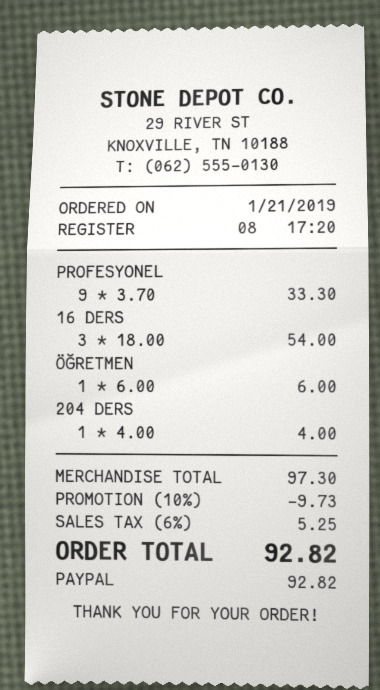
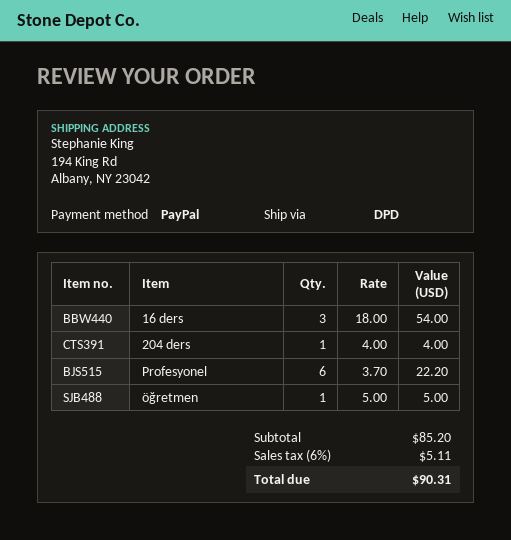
PROFESYONEL: 9 x 3.70 = 33.30 -> 6 x 3.70 = 22.20
ÖĞRETMEN: 1 x 6.00 = 6.00 -> 1 x 5.00 = 5.00
subtotal: 97.30 -> 85.20
discount: 10% = 9.73 -> none
tax: 6% = 5.25 -> 6% = 5.11
total: 92.82 -> 90.31

